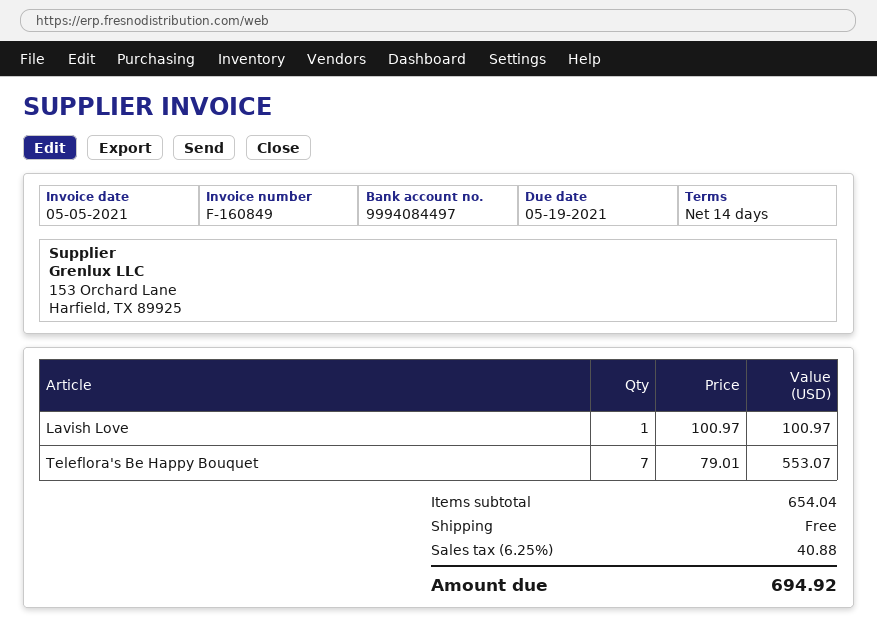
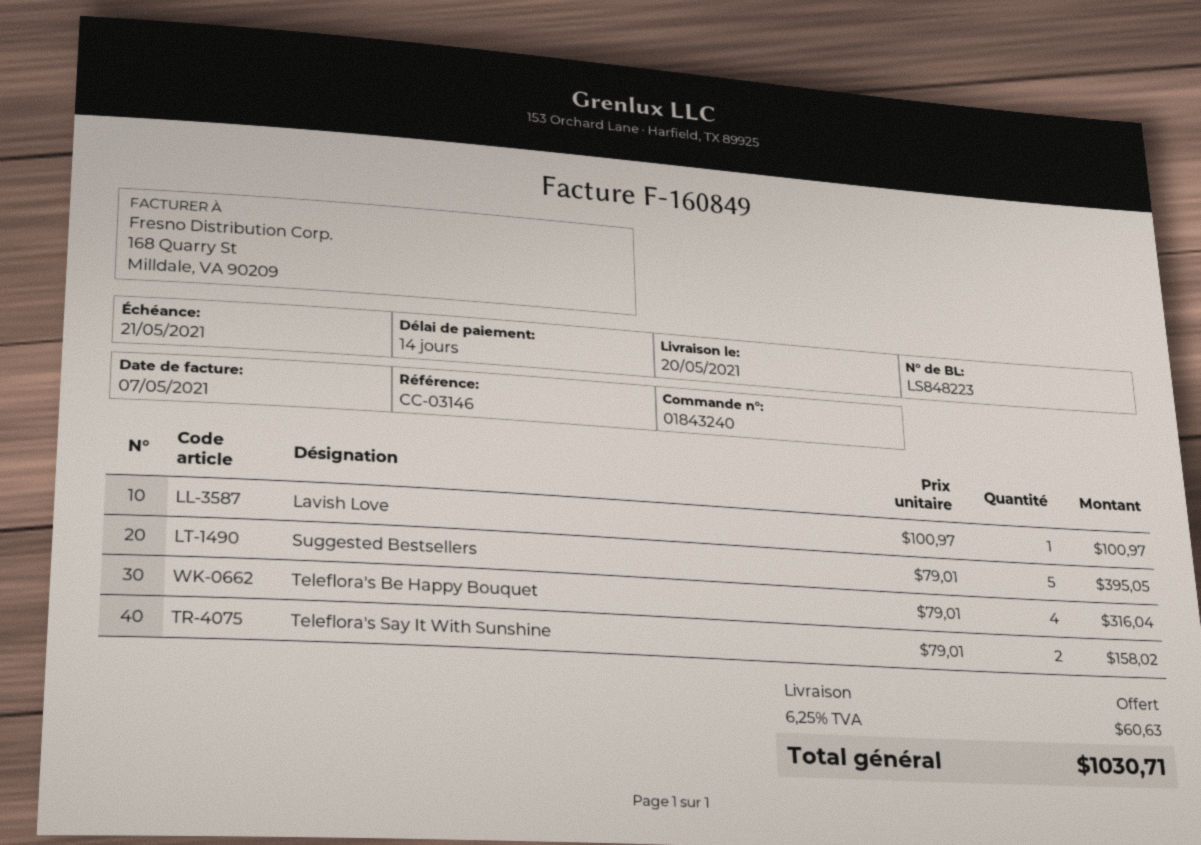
invoice date: 2021-05-05 -> 2021-05-07
due date: 2021-05-19 -> 2021-05-21
Teleflora's Be Happy Bouquet: 7 x 79.01 = 553.07 -> 4 x 79.01 = 316.04
Suggested Bestsellers: none -> 5 x 79.01 = 395.05
Teleflora's Say It With Sunshine: none -> 2 x 79.01 = 158.02
tax: 6.25% = 40.88 -> 6.25% = 60.63
total: 694.92 -> 1030.71

